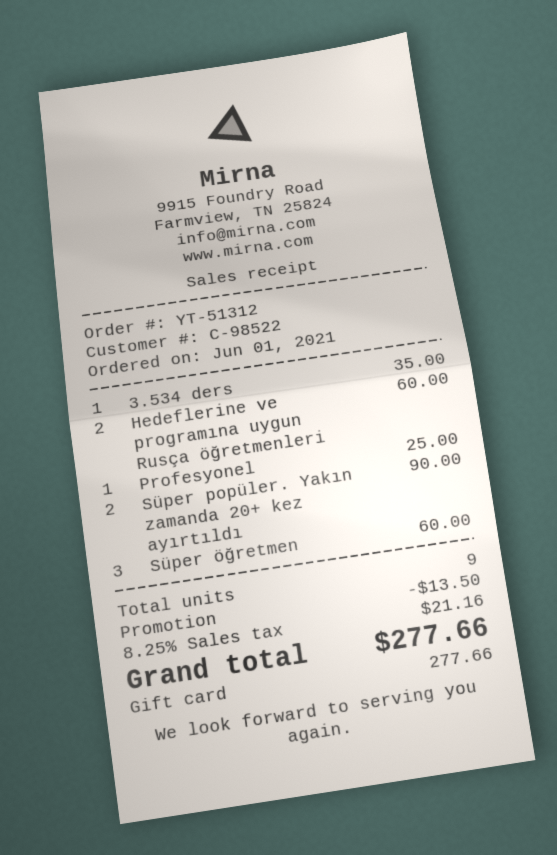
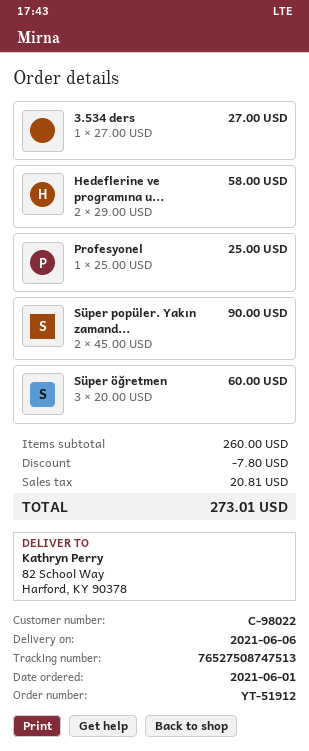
order number: YT-51312 -> YT-51912
customer number: C-98522 -> C-98022
3.534 ders: 1 for 35.00 -> 1 for 27.00
Hedeflerine ve programına uygun Rusça öğretmenleri: 2 for 60.00 -> 2 for 58.00
discount: 13.50 -> 7.80
tax: 21.16 -> 20.81
total: 277.66 -> 273.01

